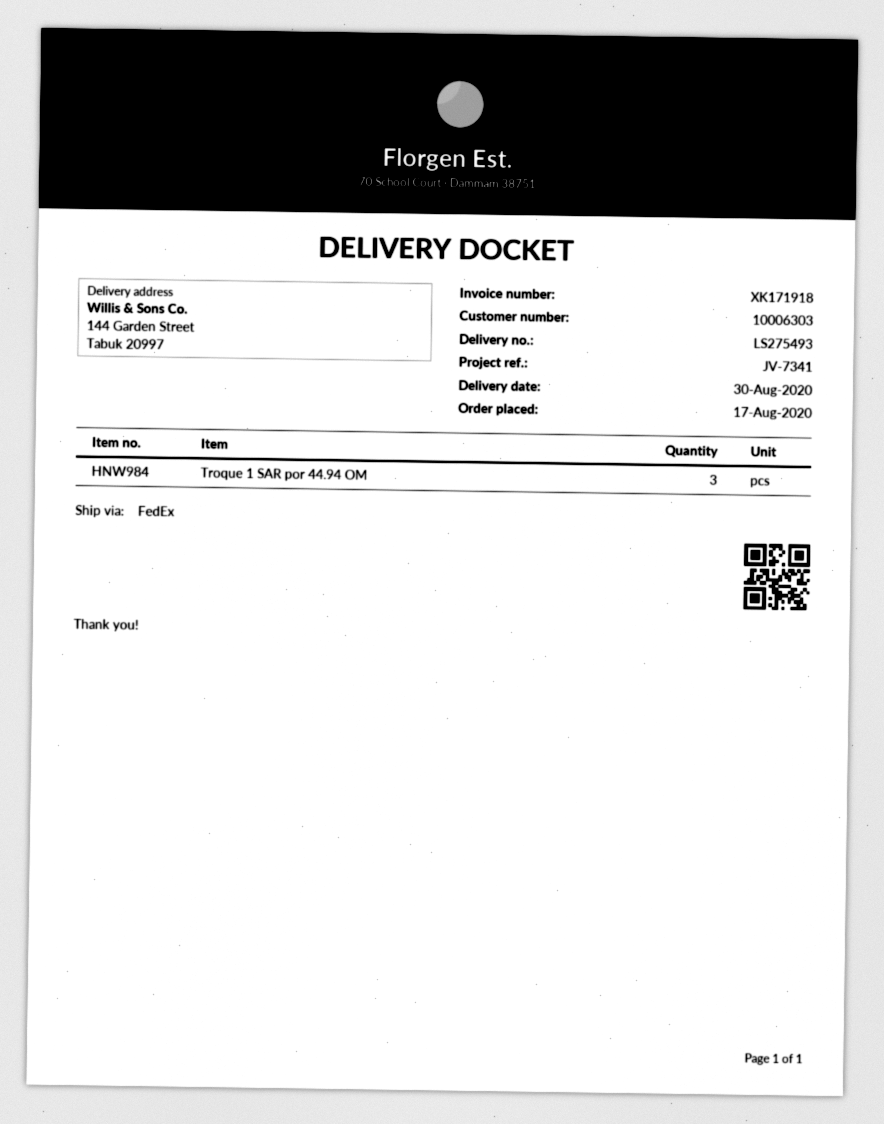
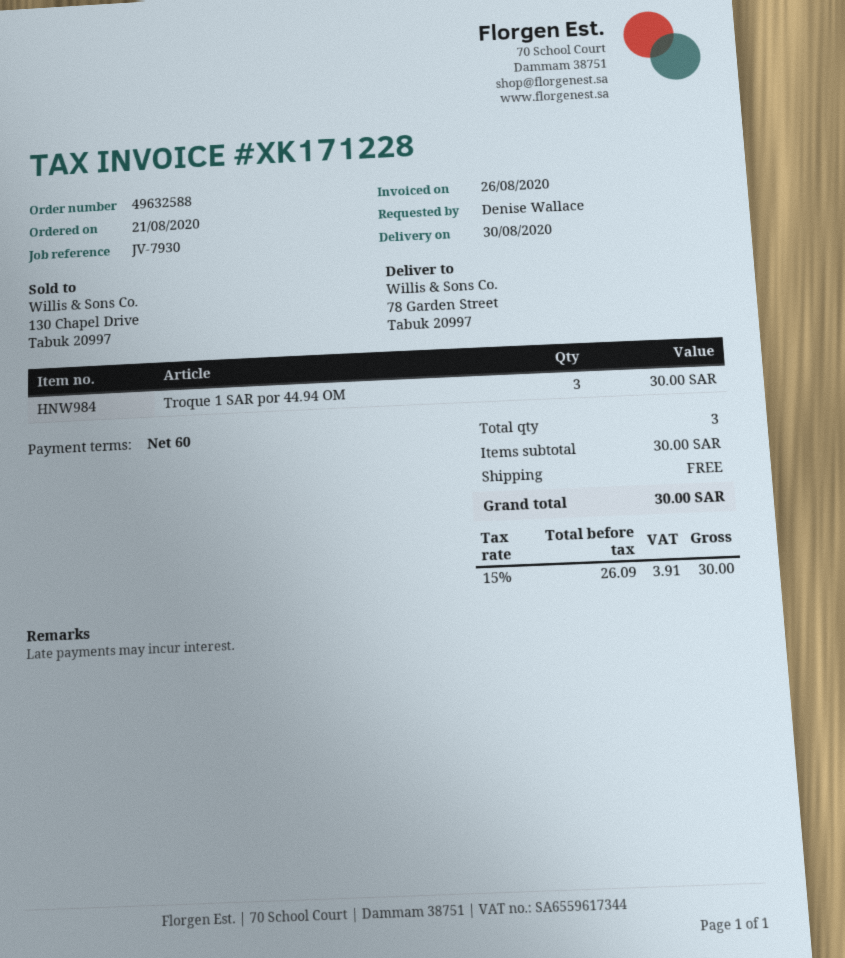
order date: 2020-08-17 -> 2020-08-21
invoice number: XK171918 -> XK171228
reference: JV-7341 -> JV-7930
ship to: 144 Garden Street, Tabuk 20997 -> 78 Garden Street, Tabuk 20997

